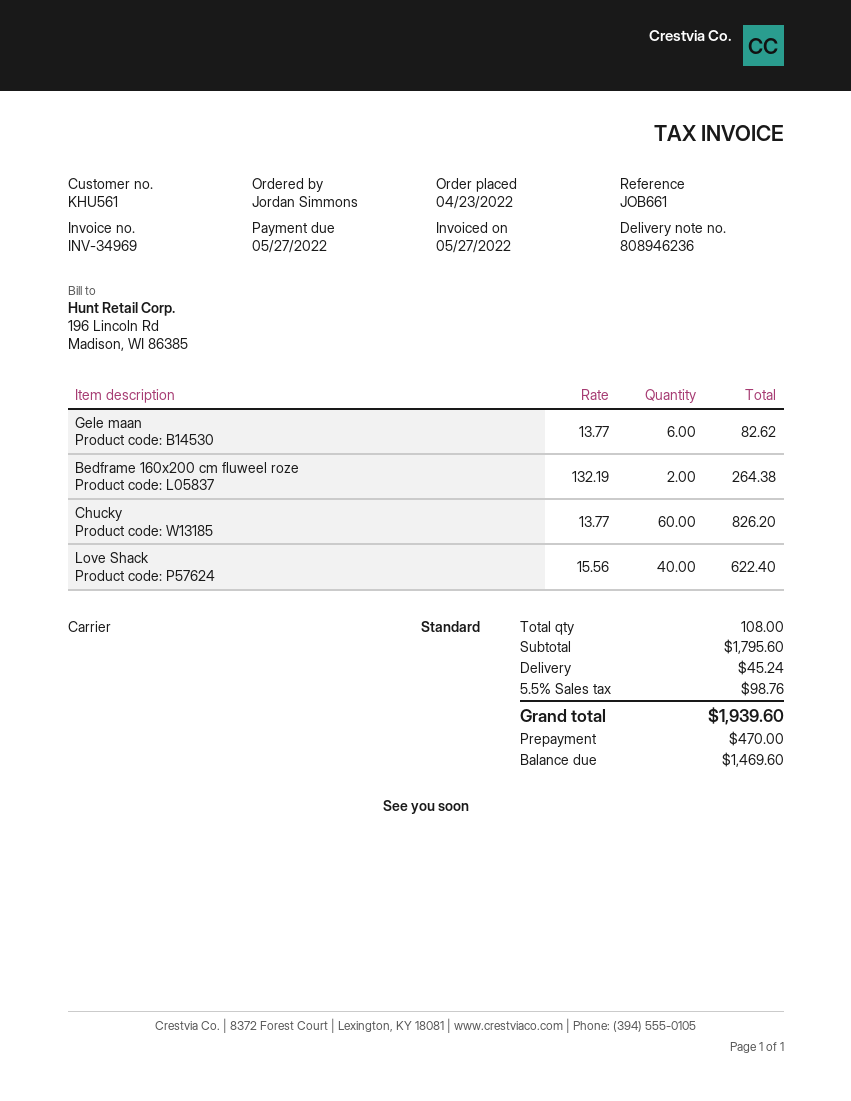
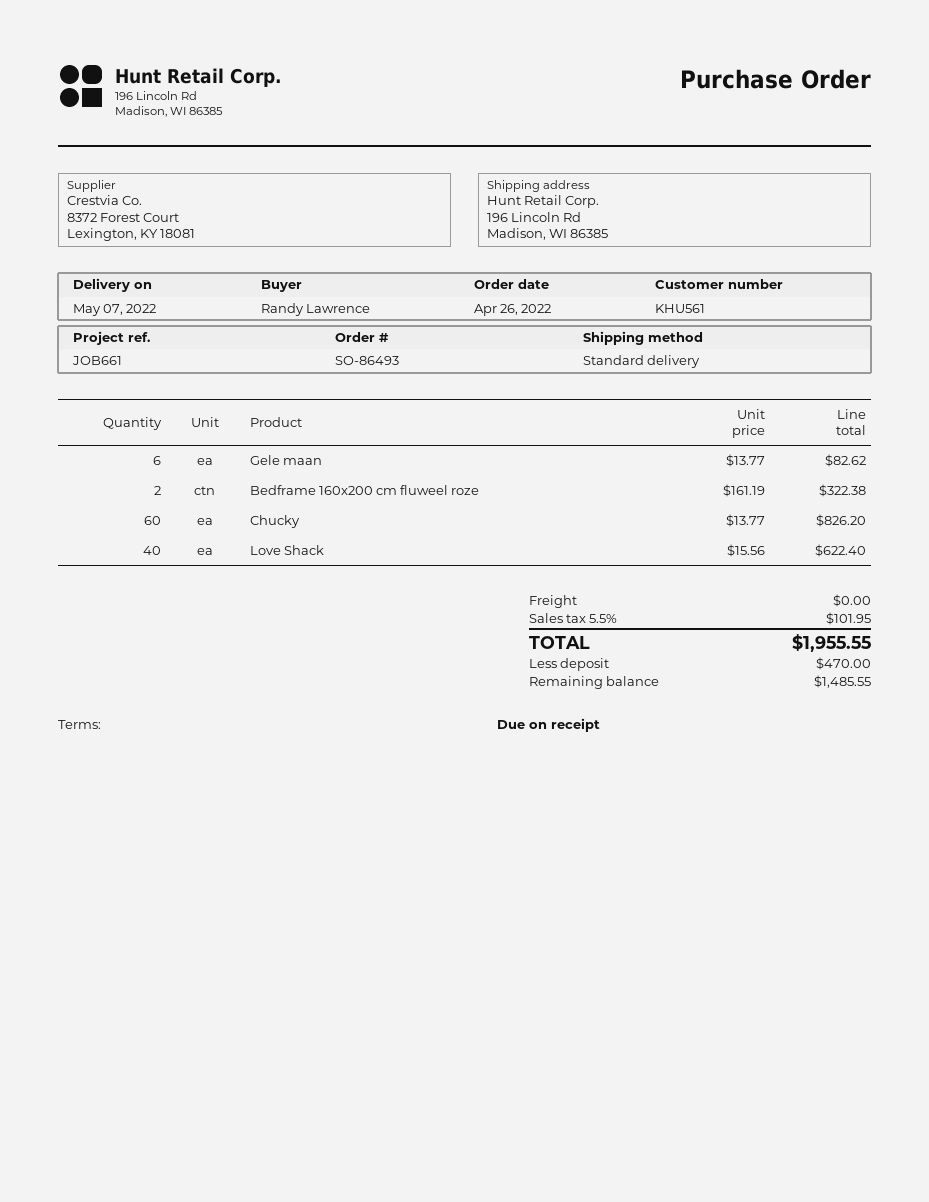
order date: 2022-04-23 -> 2022-04-26
ordered by: Jordan Simmons -> Randy Lawrence
Bedframe 160x200 cm fluweel roze: 2 x 132.19 = 264.38 -> 2 x 161.19 = 322.38
shipping: 45.24 -> 0.00
tax: 5.5% = 98.76 -> 5.5% = 101.95
total: 1939.60 -> 1955.55
balance: 1469.60 -> 1485.55

